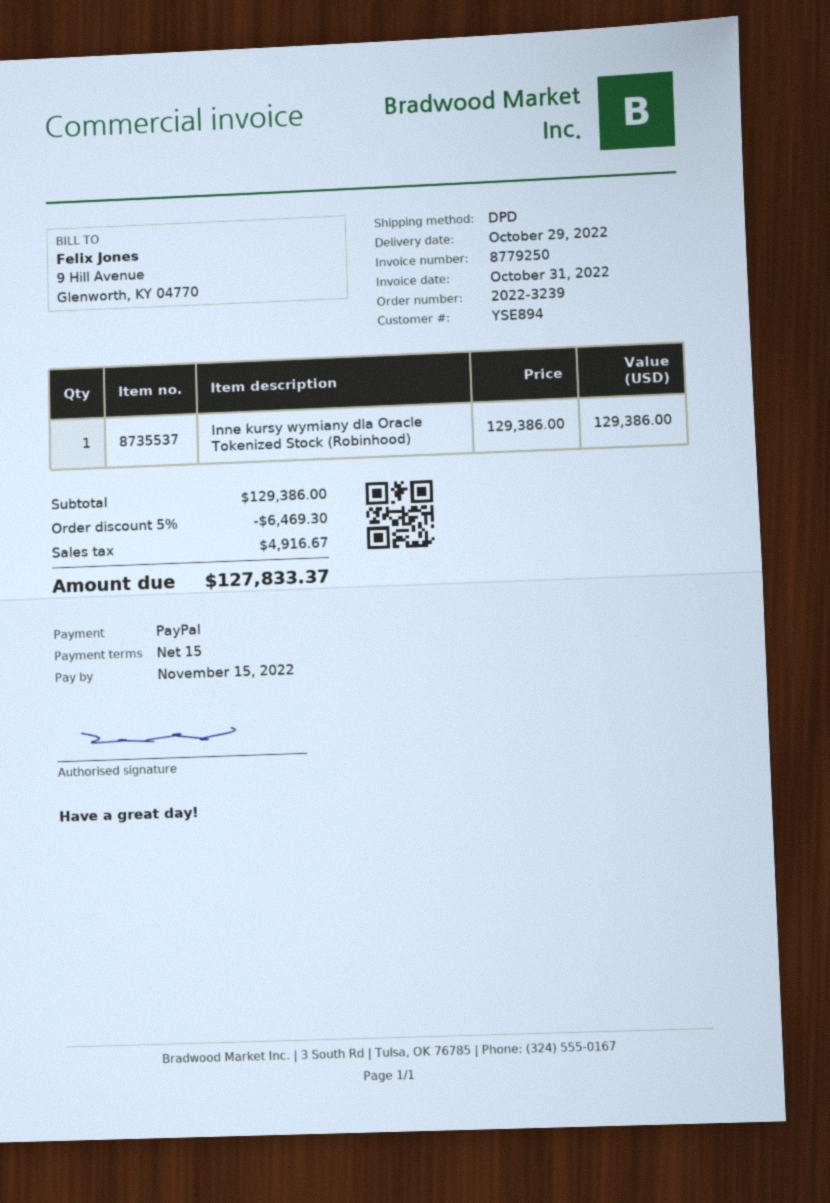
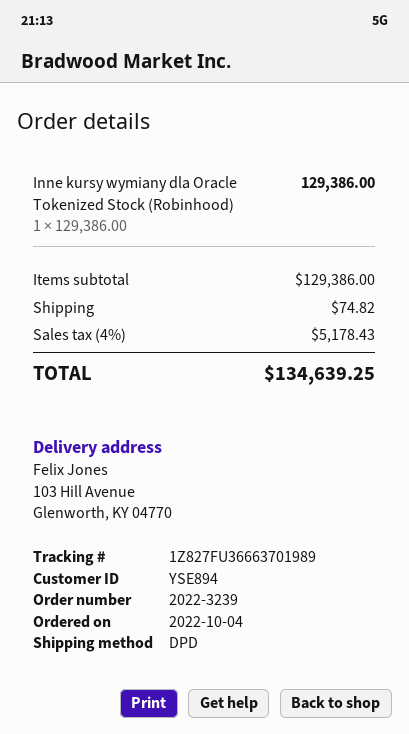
discount: 5% = 6469.30 -> none
shipping: none -> 74.82
tax: 4916.67 -> 5178.43
total: 127833.37 -> 134639.25

